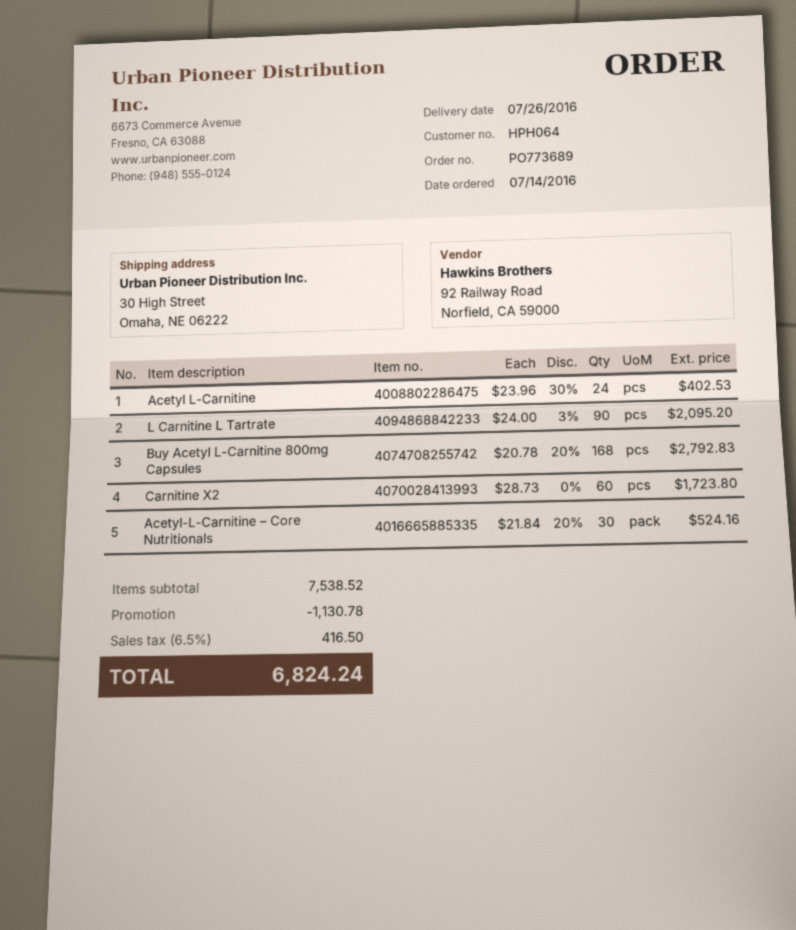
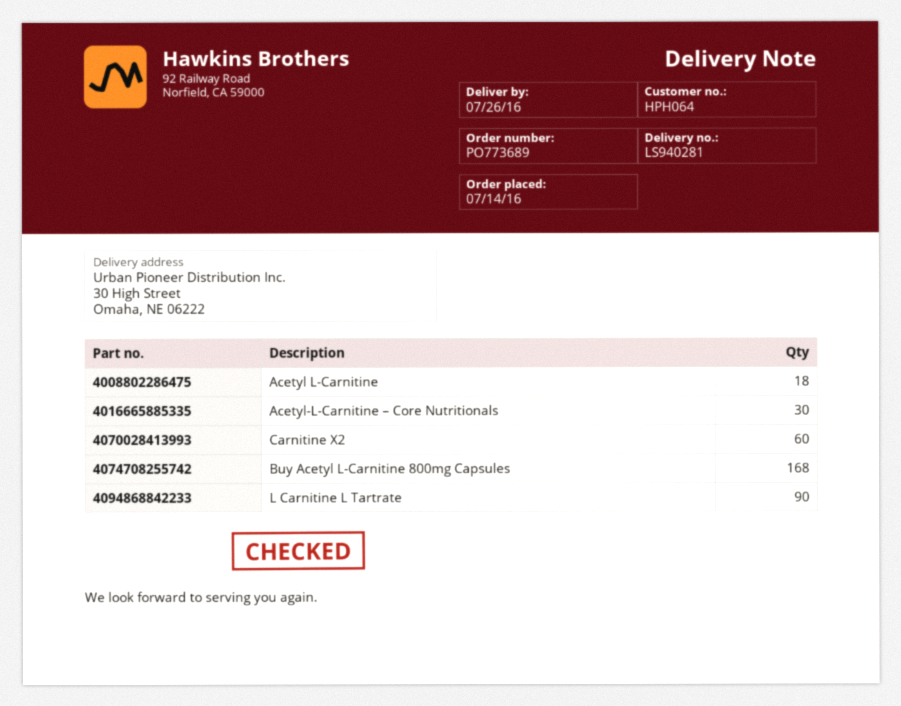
Acetyl L-Carnitine: 24 -> 18

